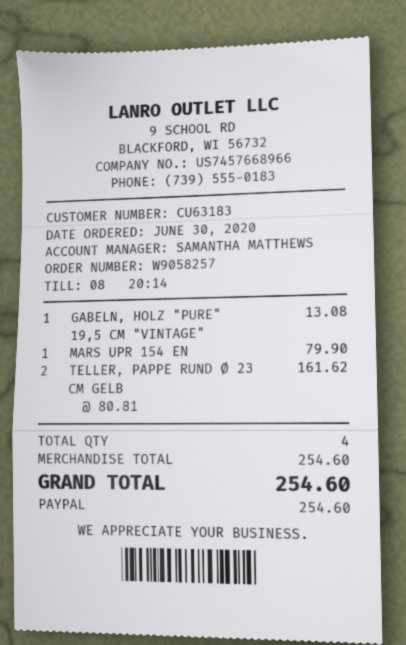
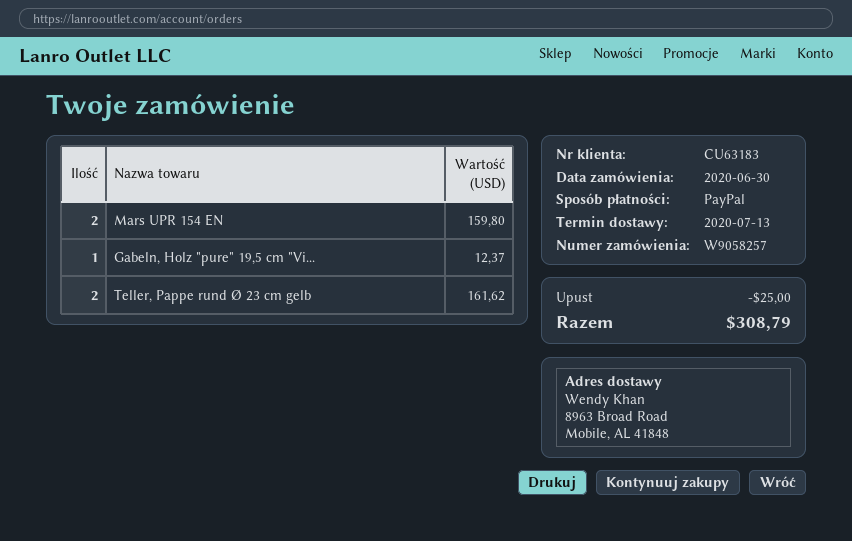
GABELN, HOLZ "PURE" 19,5 CM "VINTAGE": 1 for 13.08 -> 1 for 12.37
MARS UPR 154 EN: 1 for 79.90 -> 2 for 159.80
discount: none -> 25.00
total: 254.60 -> 308.79

